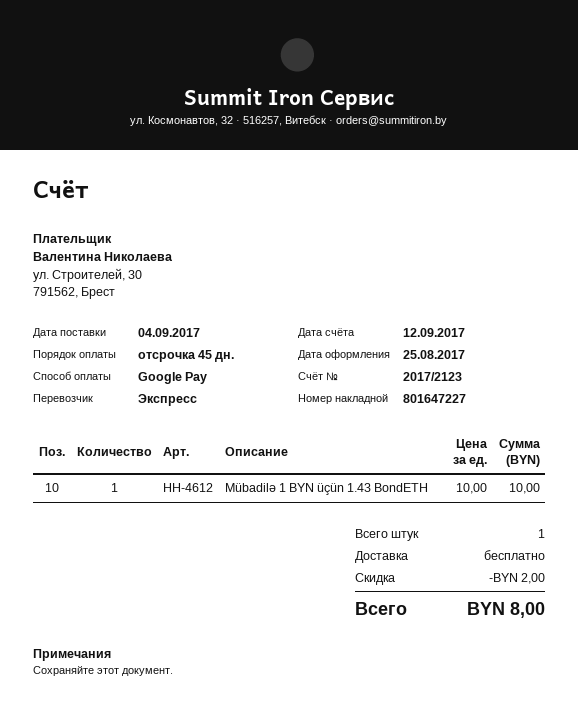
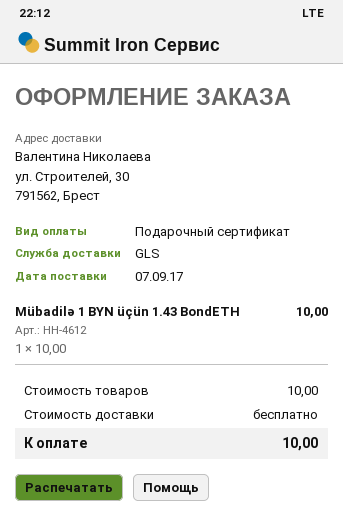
delivery date: 2017-09-04 -> 2017-09-07
payment method: Google Pay -> gift card
shipping method: express -> GLS
discount: 2.00 -> none
total: 8.00 -> 10.00

